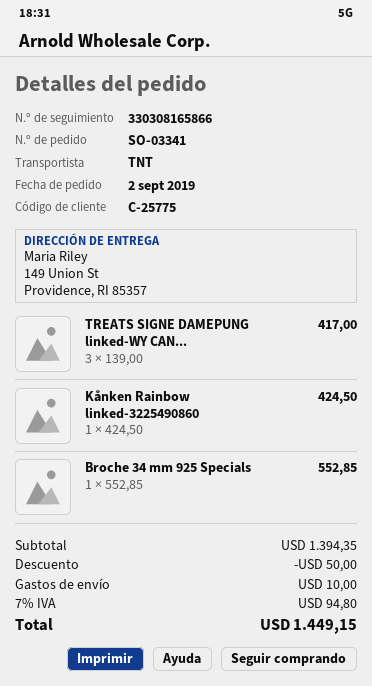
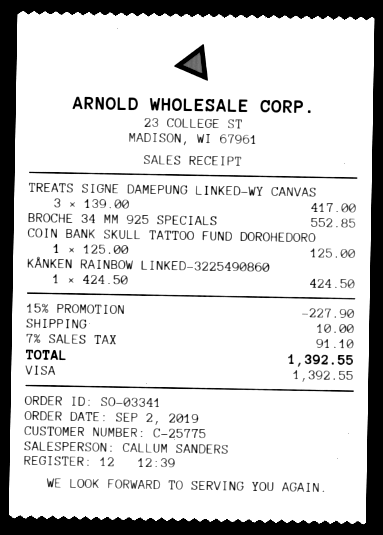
COIN BANK SKULL TATTOO FUND DOROHEDORO: none -> 1 x 125.00 = 125.00
discount: 50.00 -> 227.90
tax: 7% = 94.80 -> 7% = 91.10
total: 1449.15 -> 1392.55

